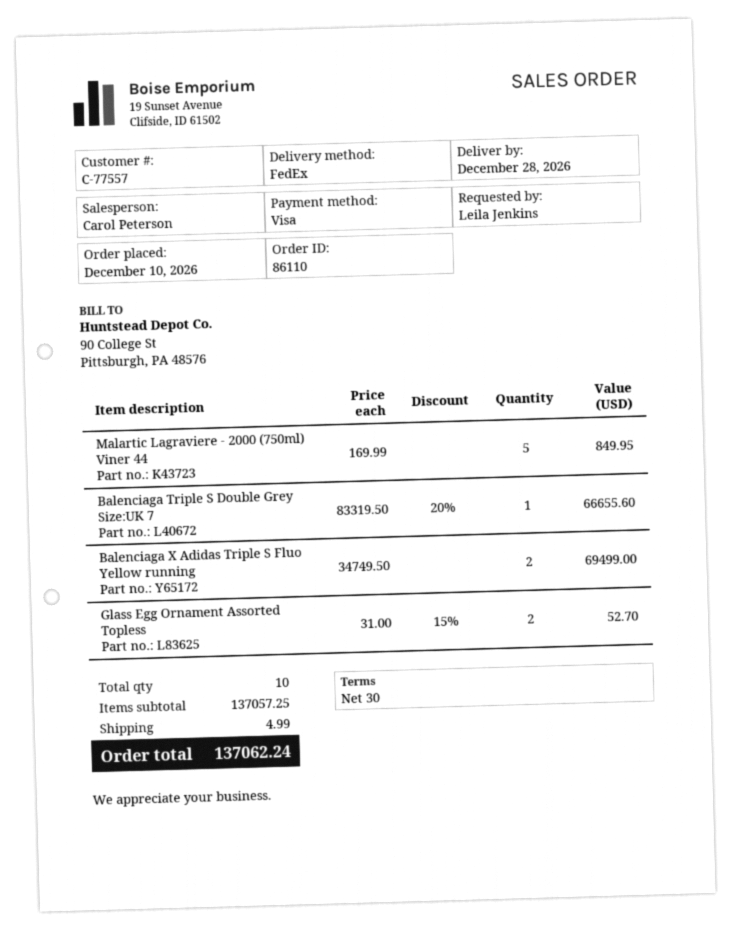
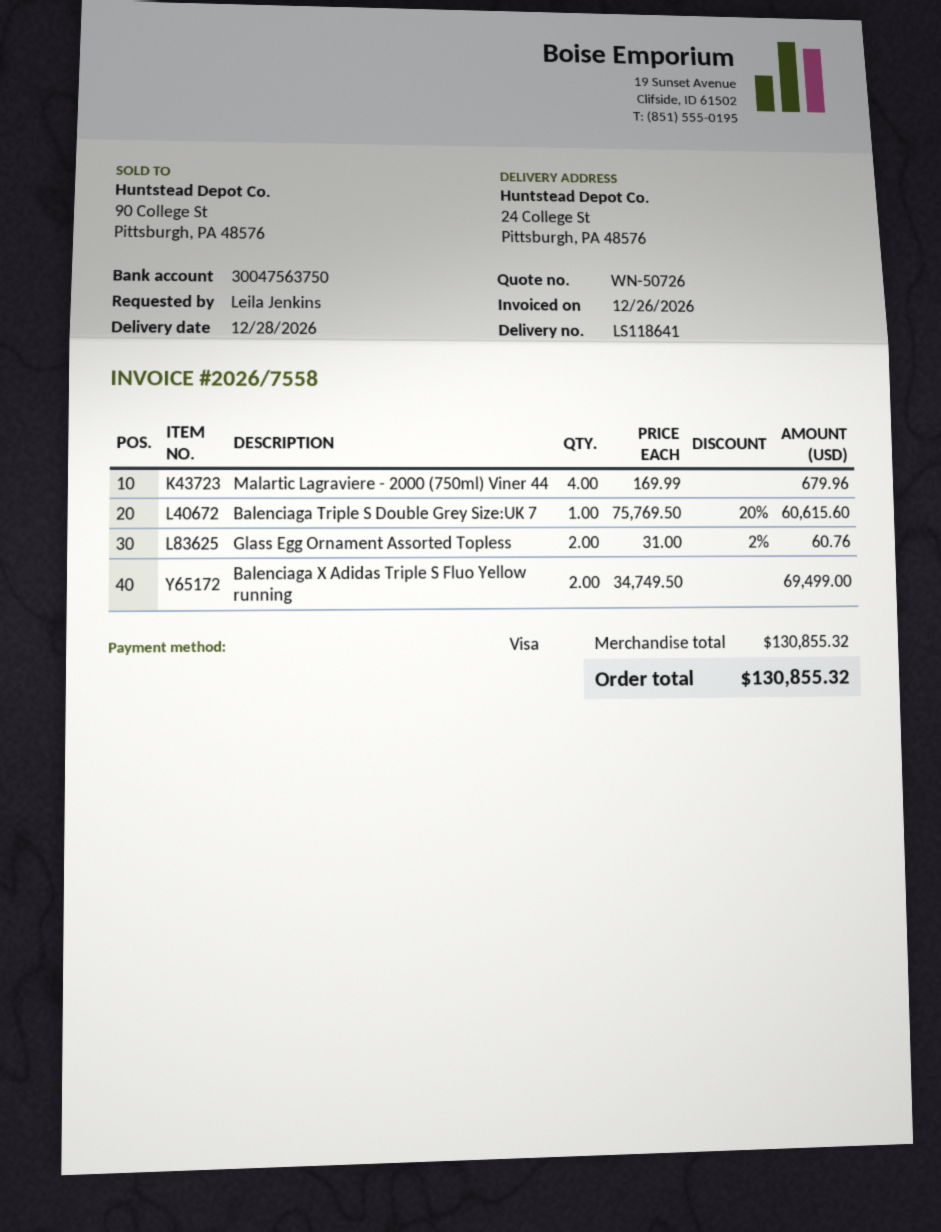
Malartic Lagraviere - 2000 (750ml) Viner 44: 5 x 169.99 = 849.95 -> 4 x 169.99 = 679.96
Balenciaga Triple S Double Grey Size:UK 7: 1 x 83319.50 - 20% = 66655.60 -> 1 x 75769.50 - 20% = 60615.60
Glass Egg Ornament Assorted Topless: 2 x 31.00 - 15% = 52.70 -> 2 x 31.00 - 2% = 60.76
subtotal: 137057.25 -> 130855.32
shipping: 4.99 -> none
total: 137062.24 -> 130855.32

